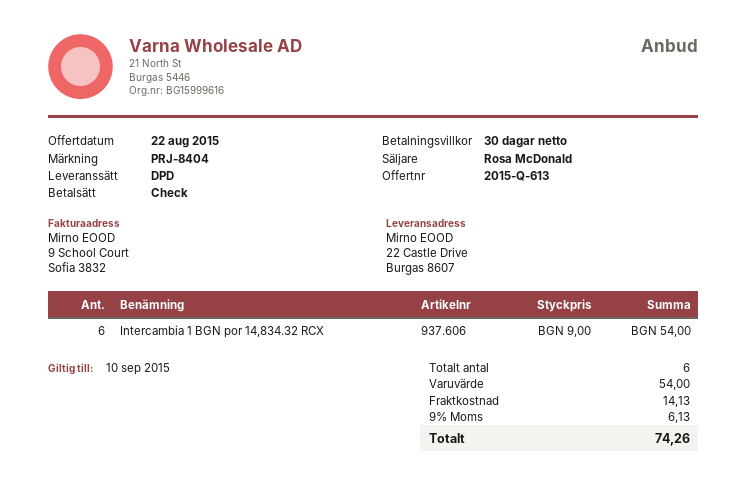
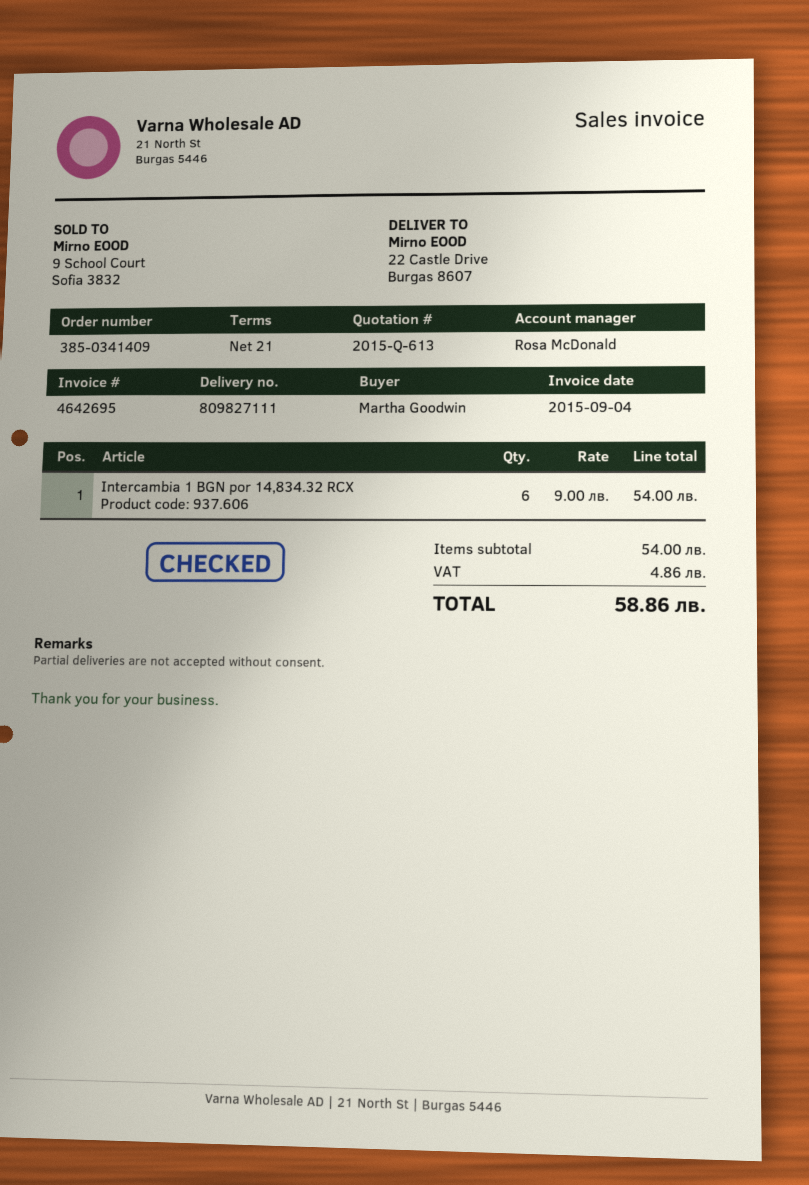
payment terms: 30 days -> 21 days
shipping: 14.13 -> none
tax: 6.13 -> 4.86
total: 74.26 -> 58.86

